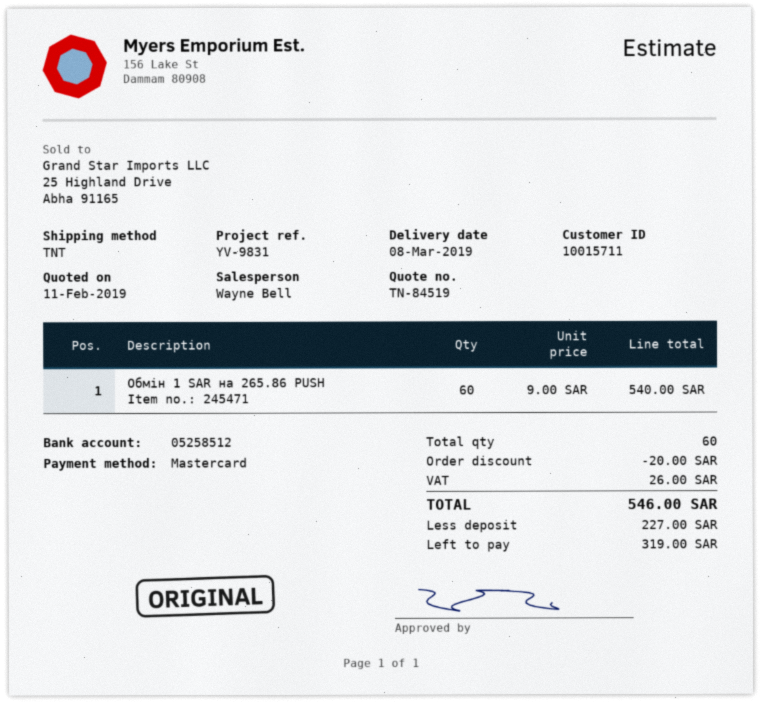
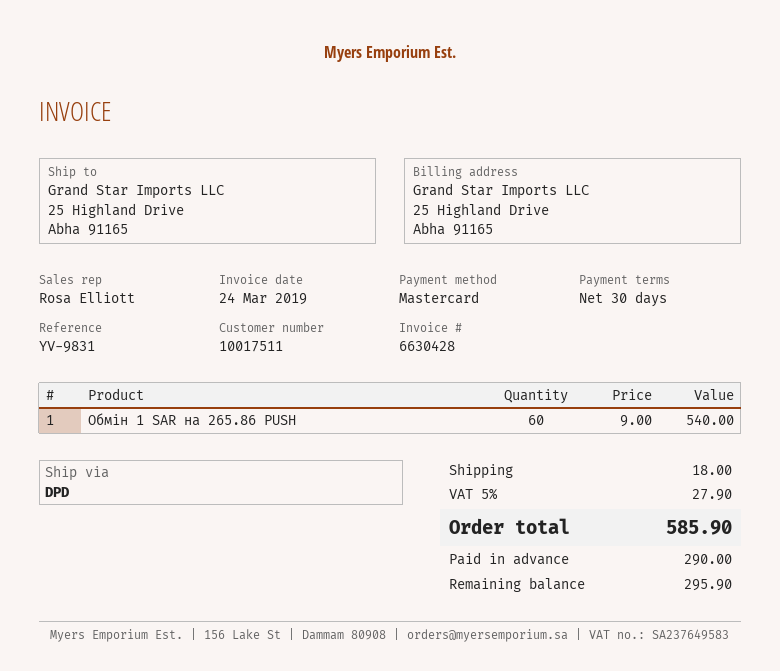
customer number: 10015711 -> 10017511
sales rep: Wayne Bell -> Rosa Elliott
shipping method: TNT -> DPD
discount: 20.00 -> none
shipping: none -> 18.00
tax: 26.00 -> 27.90
total: 546.00 -> 585.90
deposit: 227.00 -> 290.00
balance: 319.00 -> 295.90

